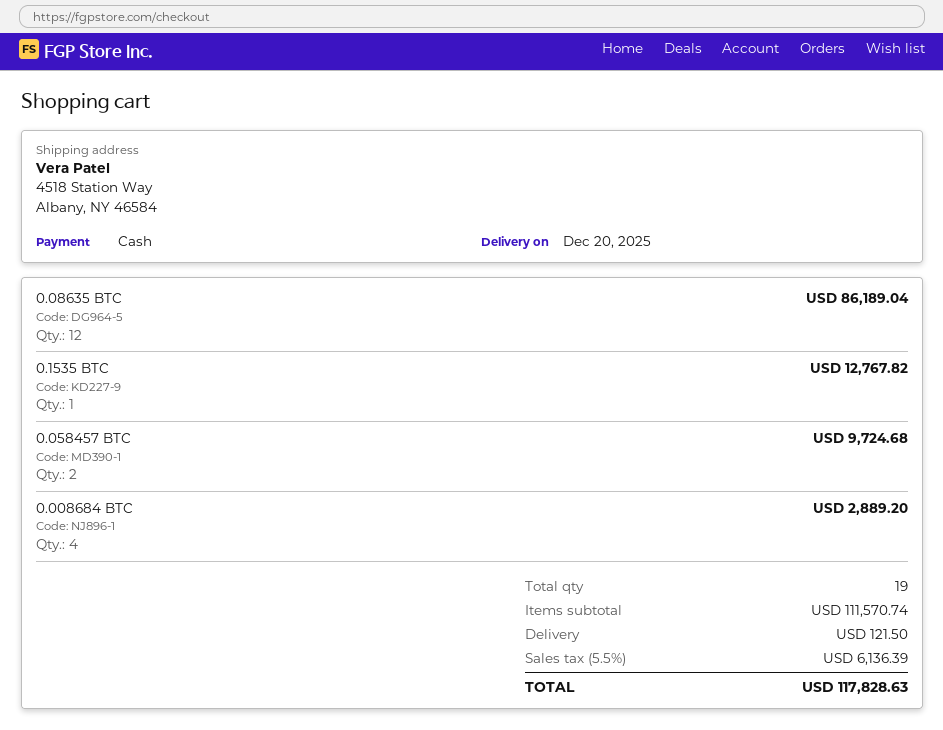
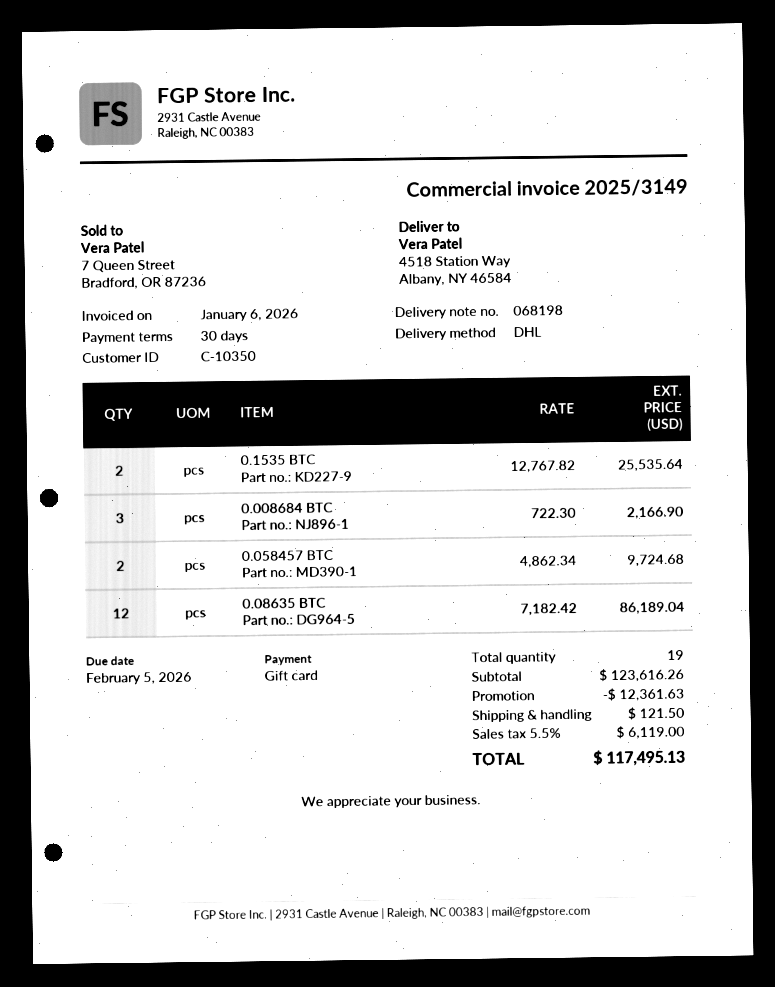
payment method: cash -> gift card
0.1535 BTC: 1 for 12767.82 -> 2 for 25535.64
0.008684 BTC: 4 for 2889.20 -> 3 for 2166.90
subtotal: 111570.74 -> 123616.26
discount: none -> 12361.63
tax: 5.5% = 6136.39 -> 5.5% = 6119.00
total: 117828.63 -> 117495.13

